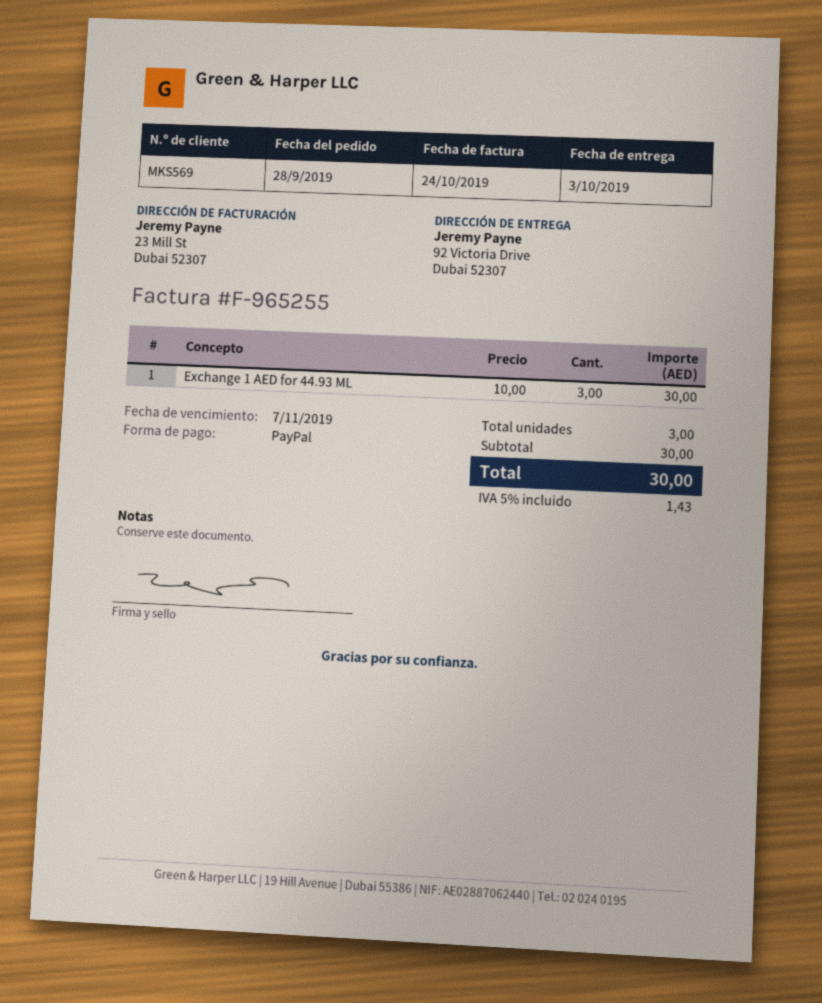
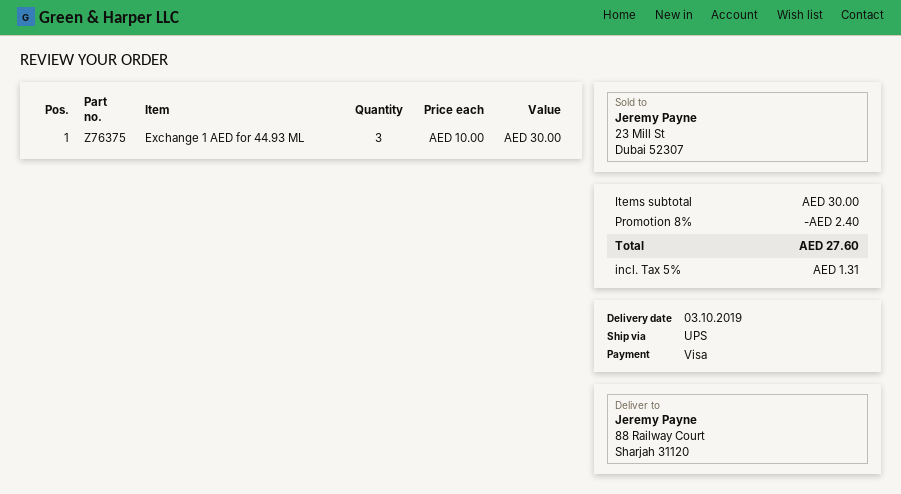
payment method: PayPal -> Visa
ship to: 92 Victoria Drive, Dubai 52307 -> 88 Railway Court, Sharjah 31120
discount: none -> 8% = 2.40
tax: 5% = 1.43 -> 5% = 1.31
total: 30.00 -> 27.60

